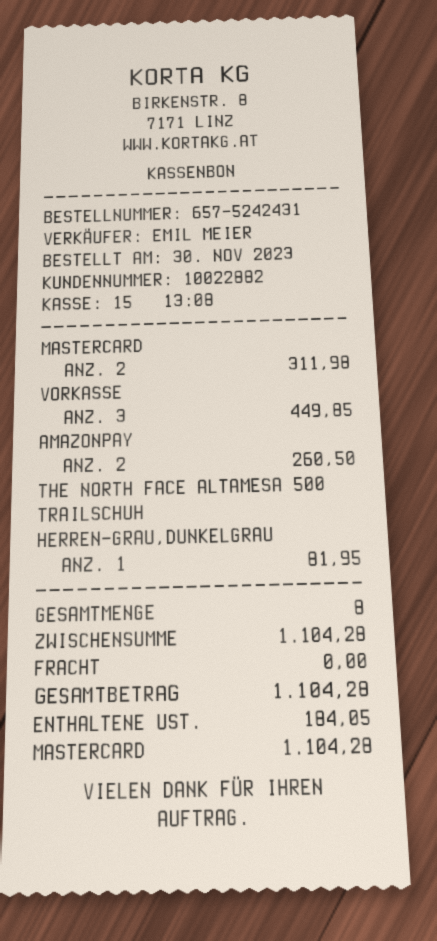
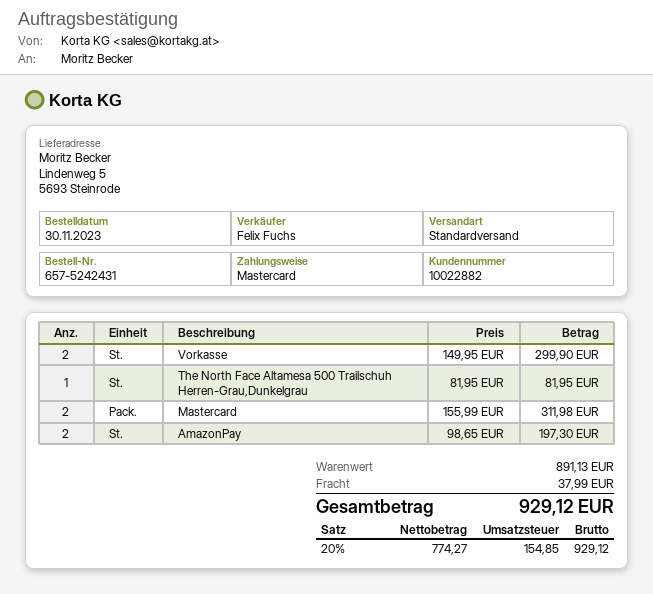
sales rep: EMIL MEIER -> Felix Fuchs
VORKASSE: 3 for 449.85 -> 2 for 299.90
AMAZONPAY: 2 for 260.50 -> 2 for 197.30
subtotal: 1104.28 -> 891.13
shipping: 0.00 -> 37.99
tax: 184.05 -> 154.85
total: 1104.28 -> 929.12

